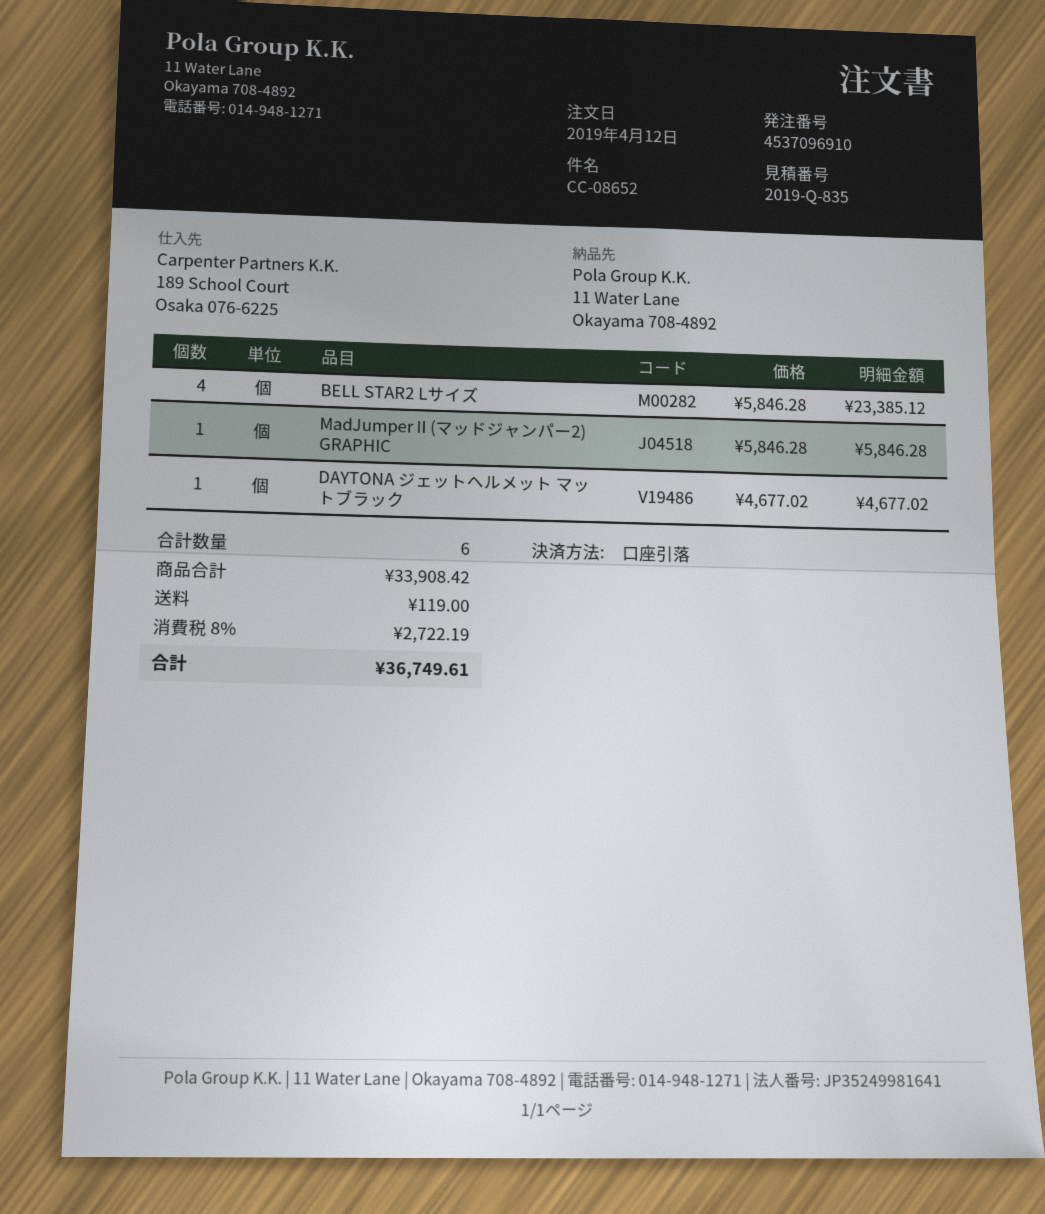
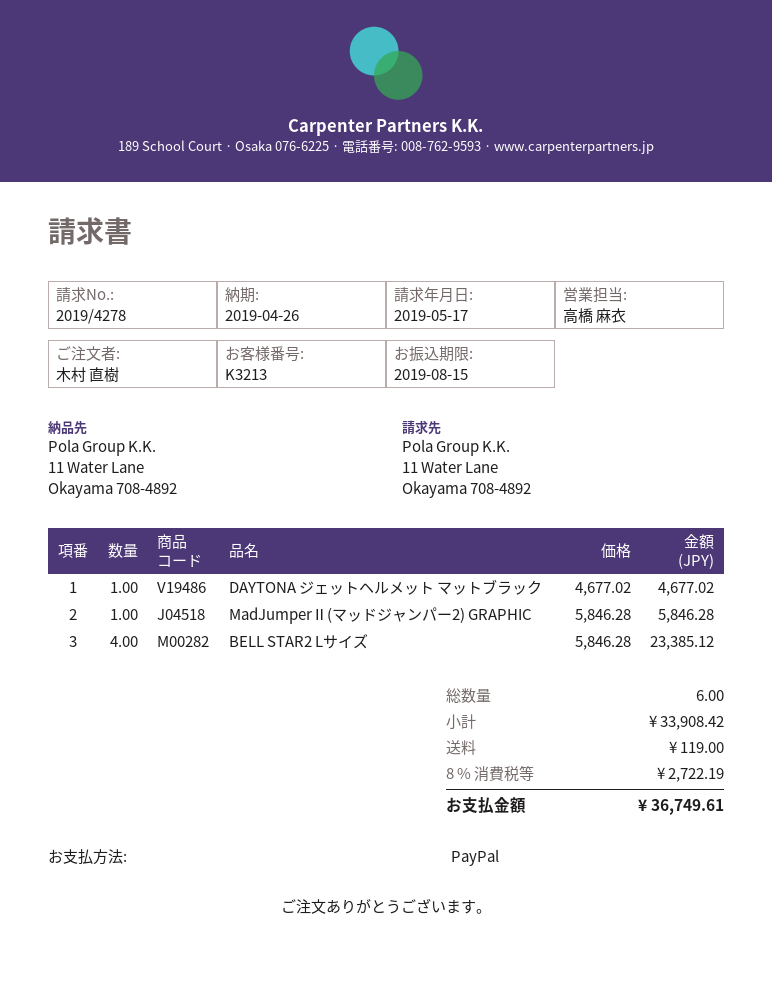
payment method: direct debit -> PayPal

